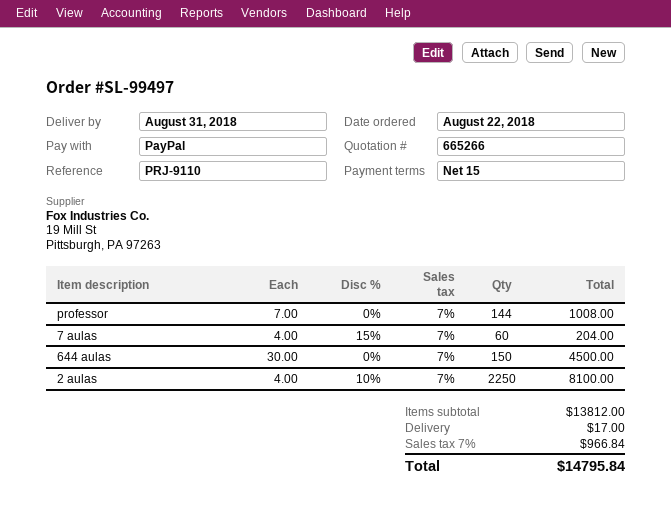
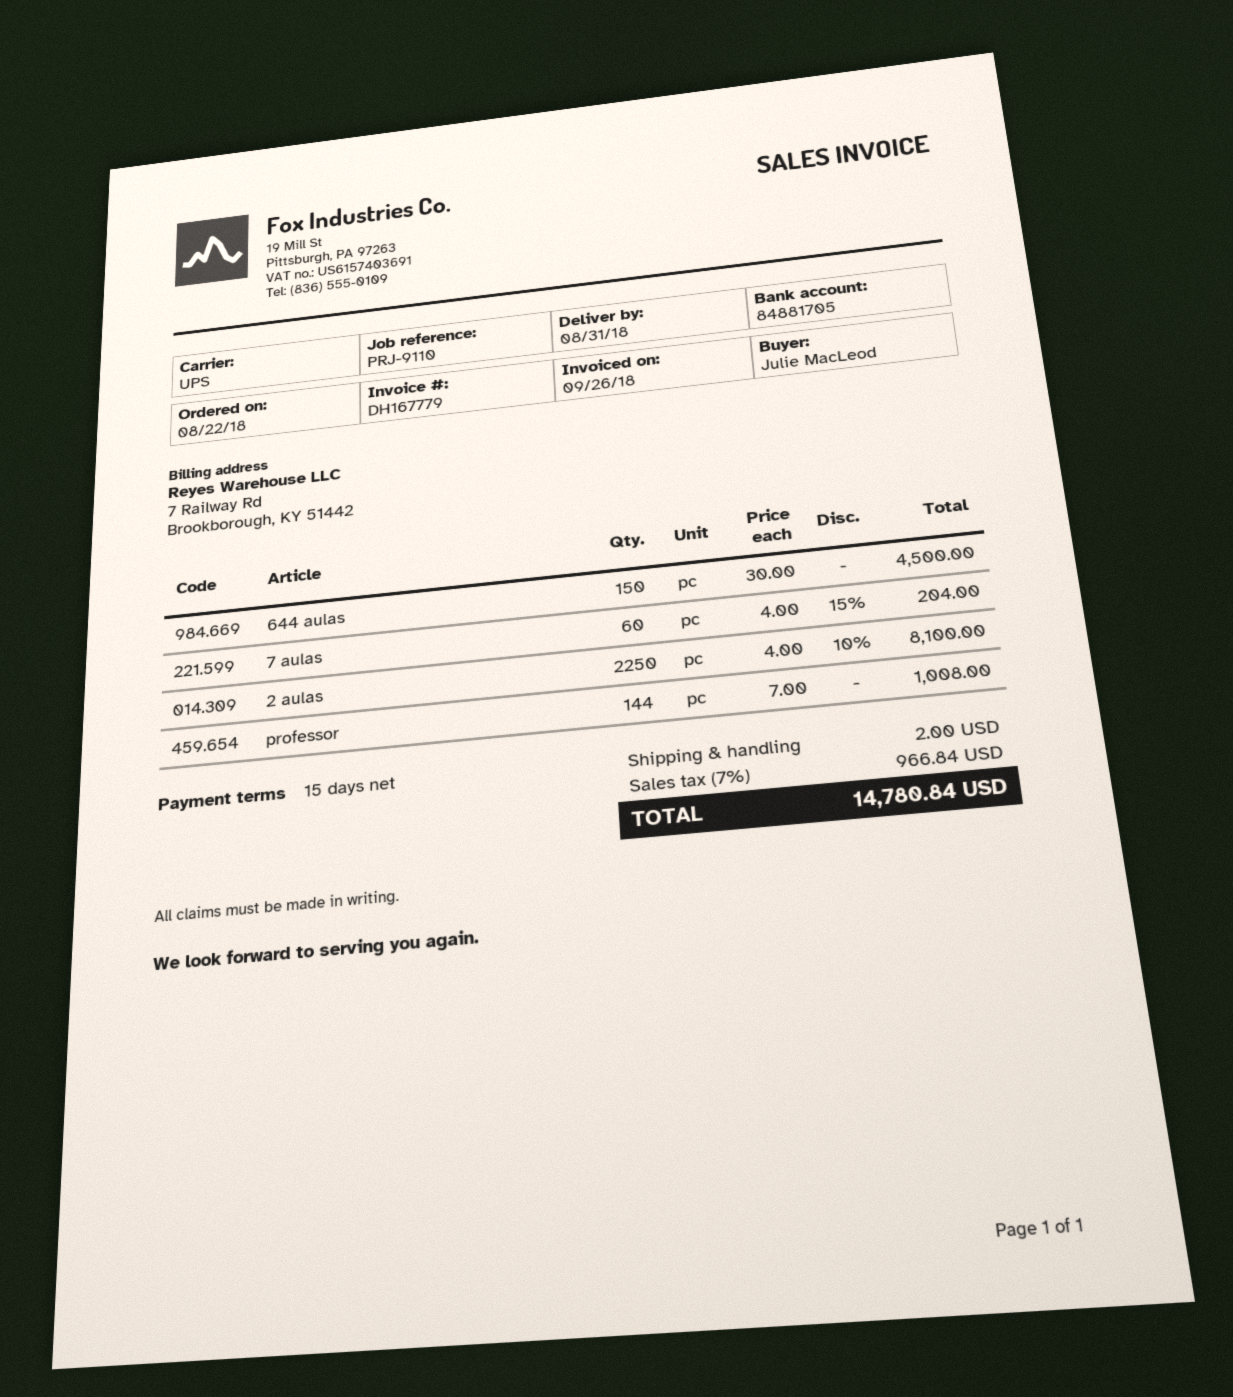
shipping: 17.00 -> 2.00
total: 14795.84 -> 14780.84

